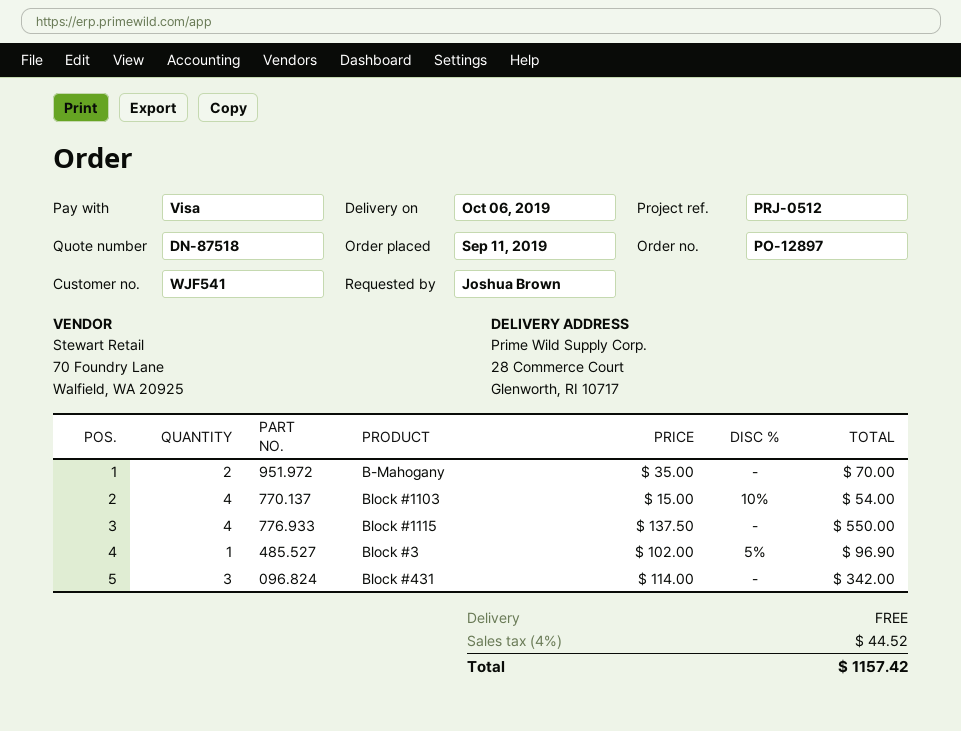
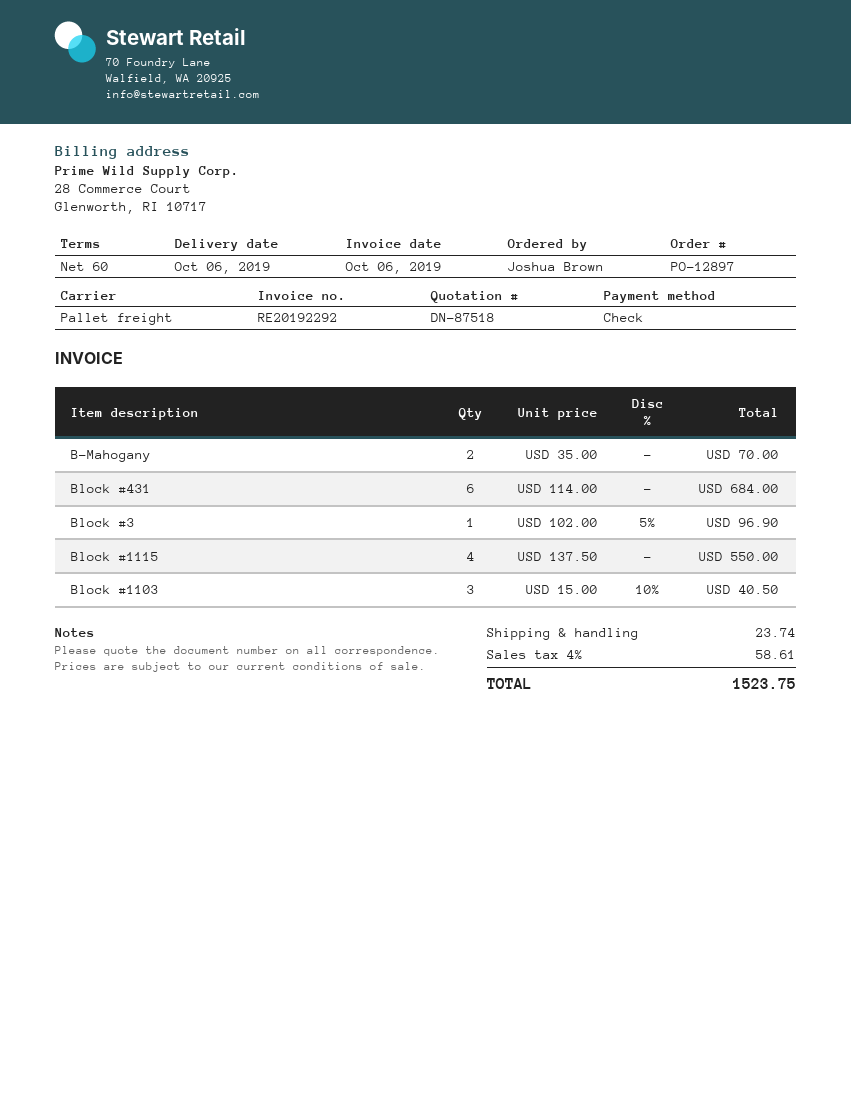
payment method: Visa -> cheque
Block #1103: 4 x 15.00 - 10% = 54.00 -> 3 x 15.00 - 10% = 40.50
Block #431: 3 x 114.00 = 342.00 -> 6 x 114.00 = 684.00
shipping: 0.00 -> 23.74
tax: 4% = 44.52 -> 4% = 58.61
total: 1157.42 -> 1523.75

